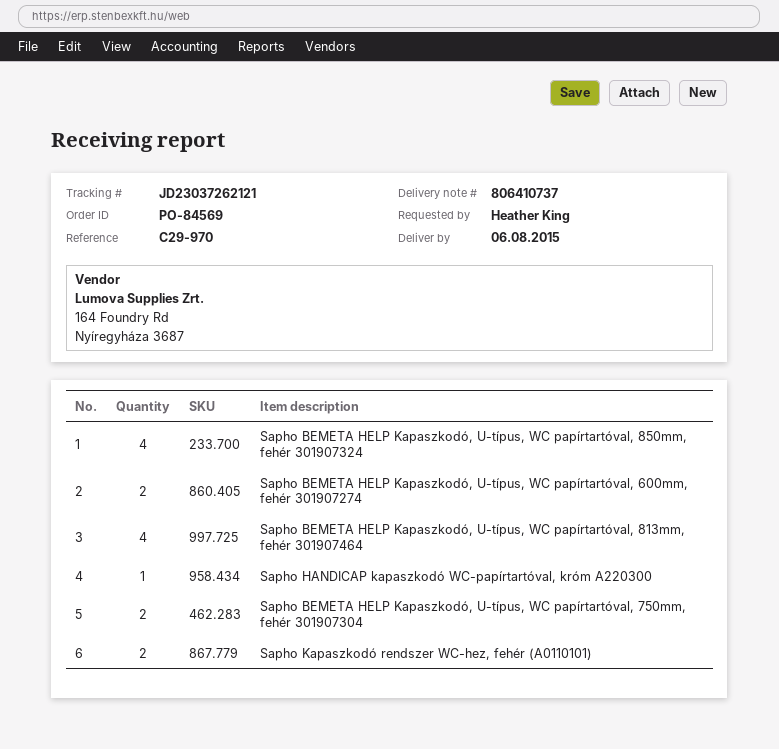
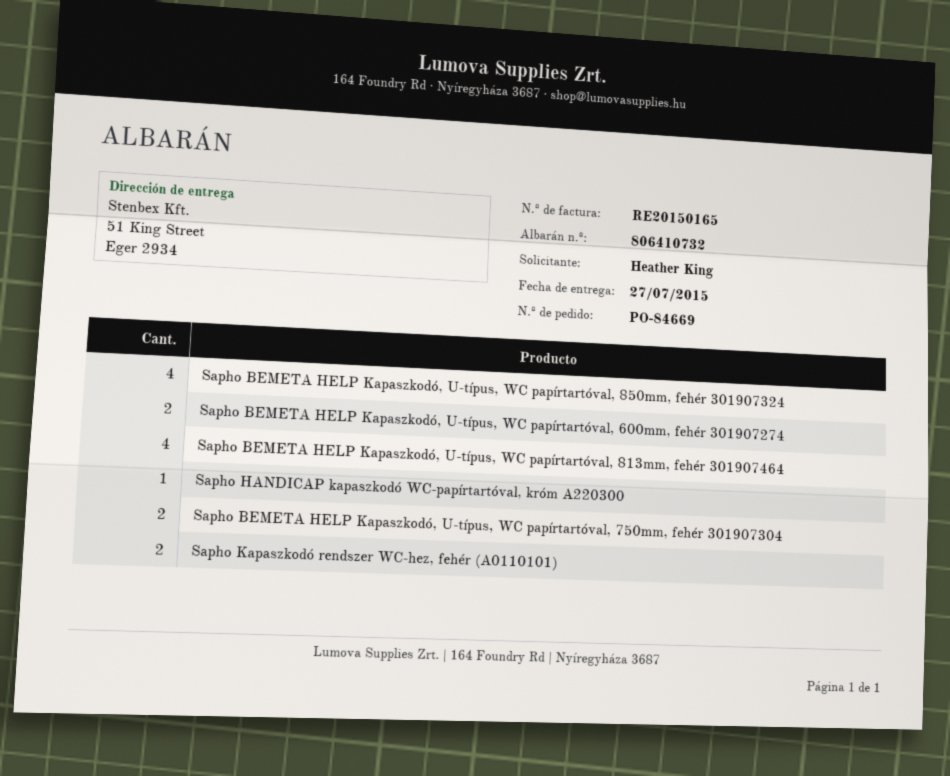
order number: PO-84569 -> PO-84669
delivery note number: 806410737 -> 806410732
delivery date: 2015-08-06 -> 2015-07-27

